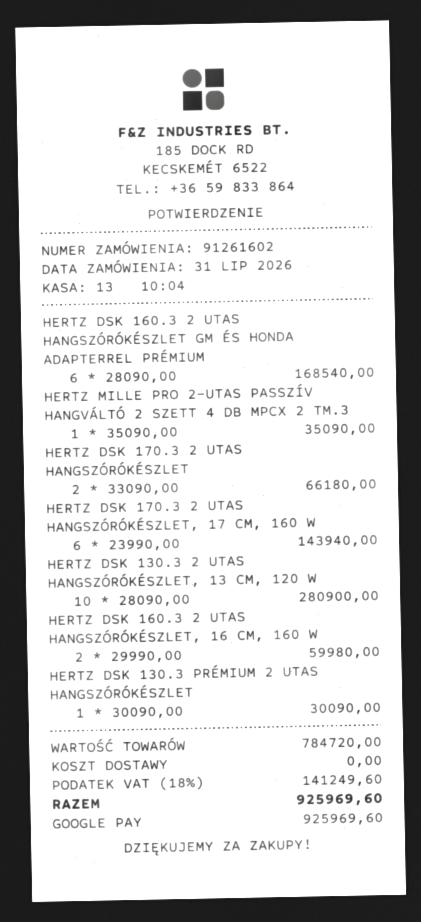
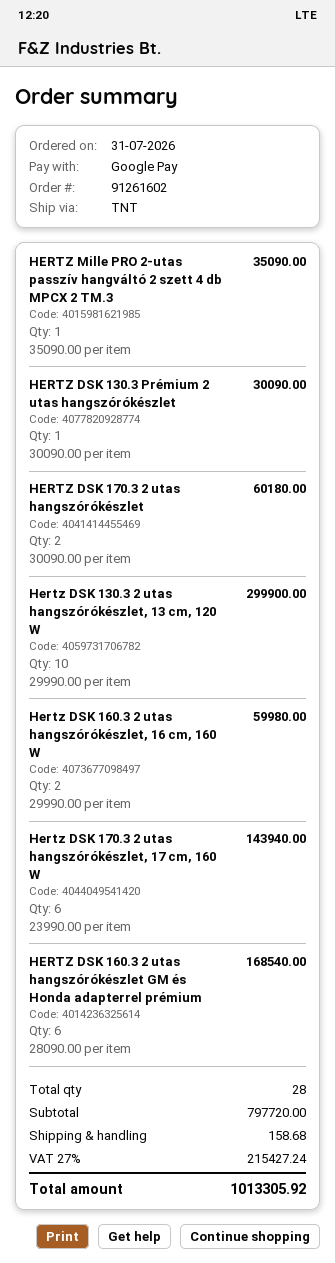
HERTZ DSK 170.3 2 UTAS HANGSZÓRÓKÉSZLET: 2 x 33090.00 = 66180.00 -> 2 x 30090.00 = 60180.00
HERTZ DSK 130.3 2 UTAS HANGSZÓRÓKÉSZLET, 13 CM, 120 W: 10 x 28090.00 = 280900.00 -> 10 x 29990.00 = 299900.00
subtotal: 784720.00 -> 797720.00
shipping: 0.00 -> 158.68
tax: 18% = 141249.60 -> 27% = 215427.24
total: 925969.60 -> 1013305.92

